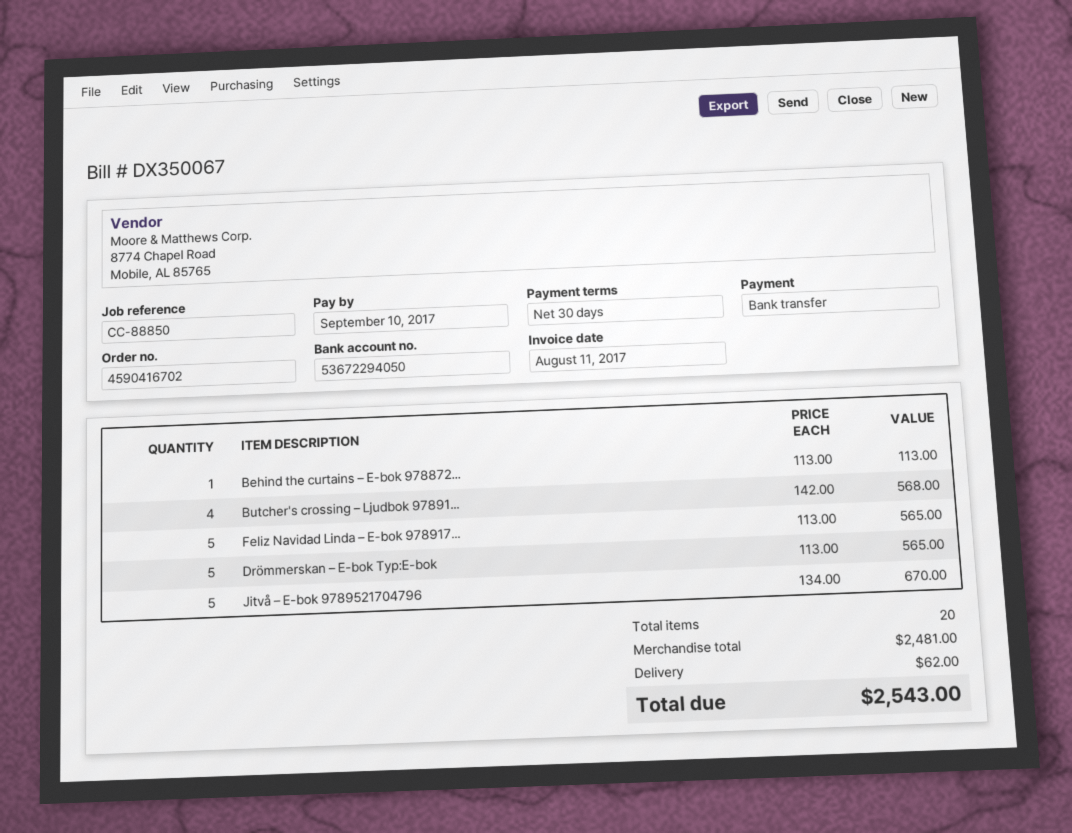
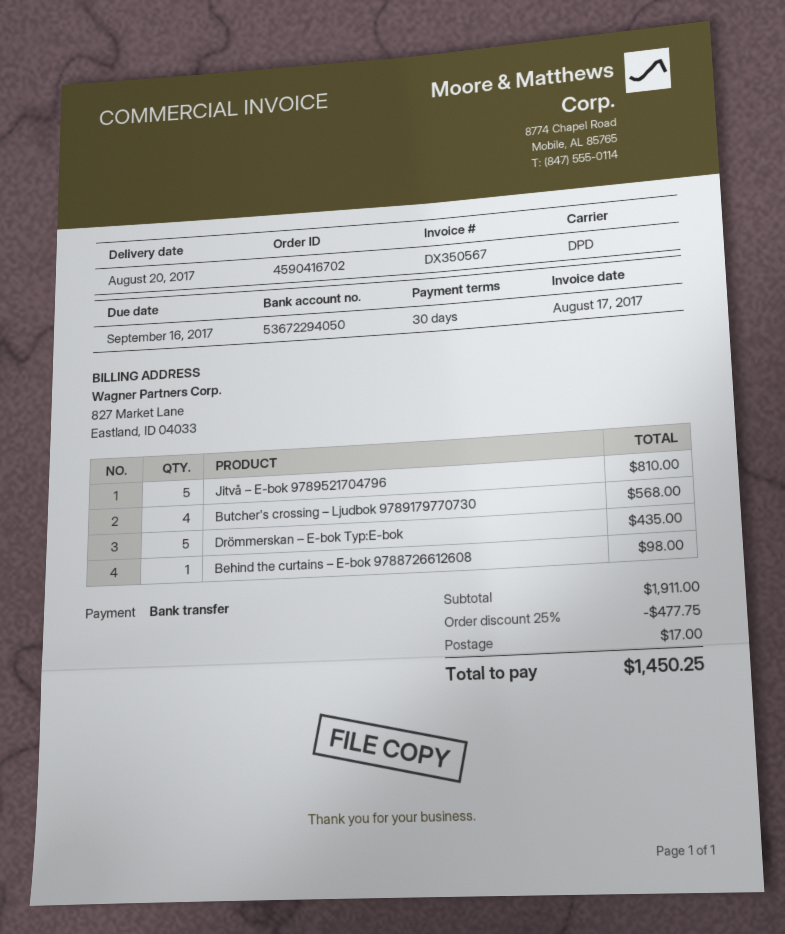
invoice number: DX350067 -> DX350567
invoice date: 2017-08-11 -> 2017-08-17
due date: 2017-09-10 -> 2017-09-16
Behind the curtains – E-bok 978872...: 1 for 113.00 -> 1 for 98.00
Feliz Navidad Linda – E-bok 978917...: 5 for 565.00 -> none
Drömmerskan – E-bok Typ:E-bok: 5 for 565.00 -> 5 for 435.00
Jitvå – E-bok 9789521704796: 5 for 670.00 -> 5 for 810.00
subtotal: 2481.00 -> 1911.00
discount: none -> 25% = 477.75
shipping: 62.00 -> 17.00
total: 2543.00 -> 1450.25

